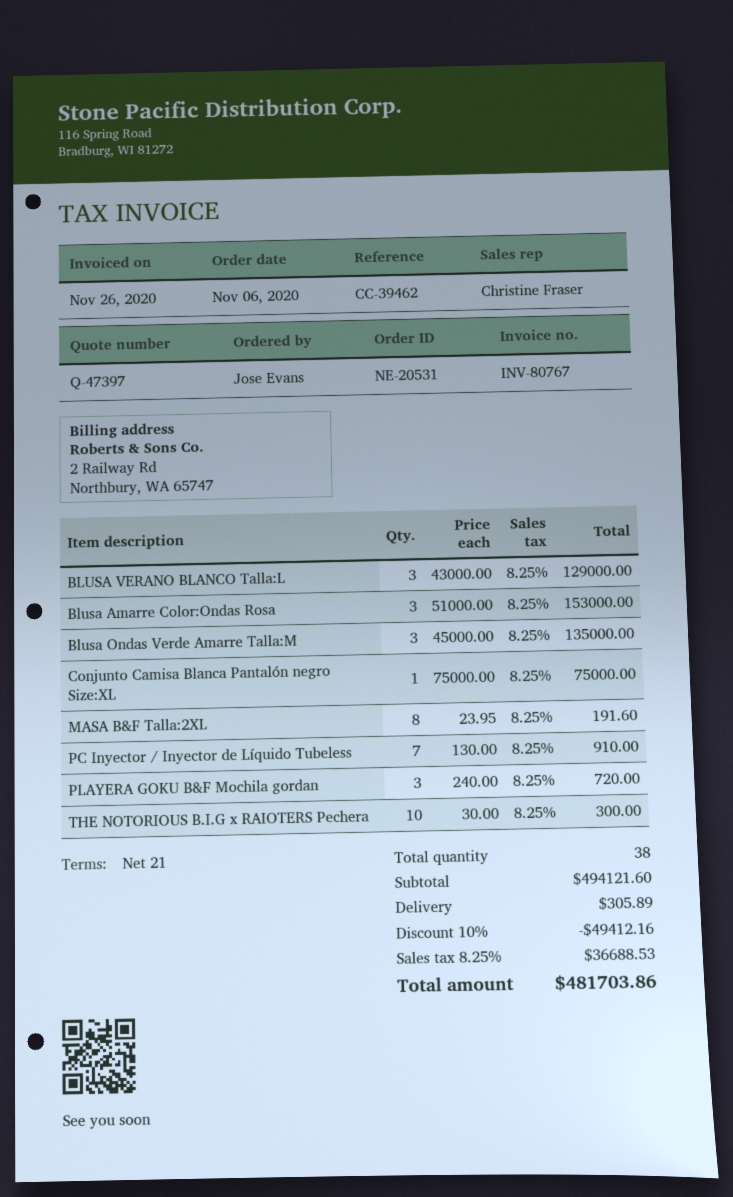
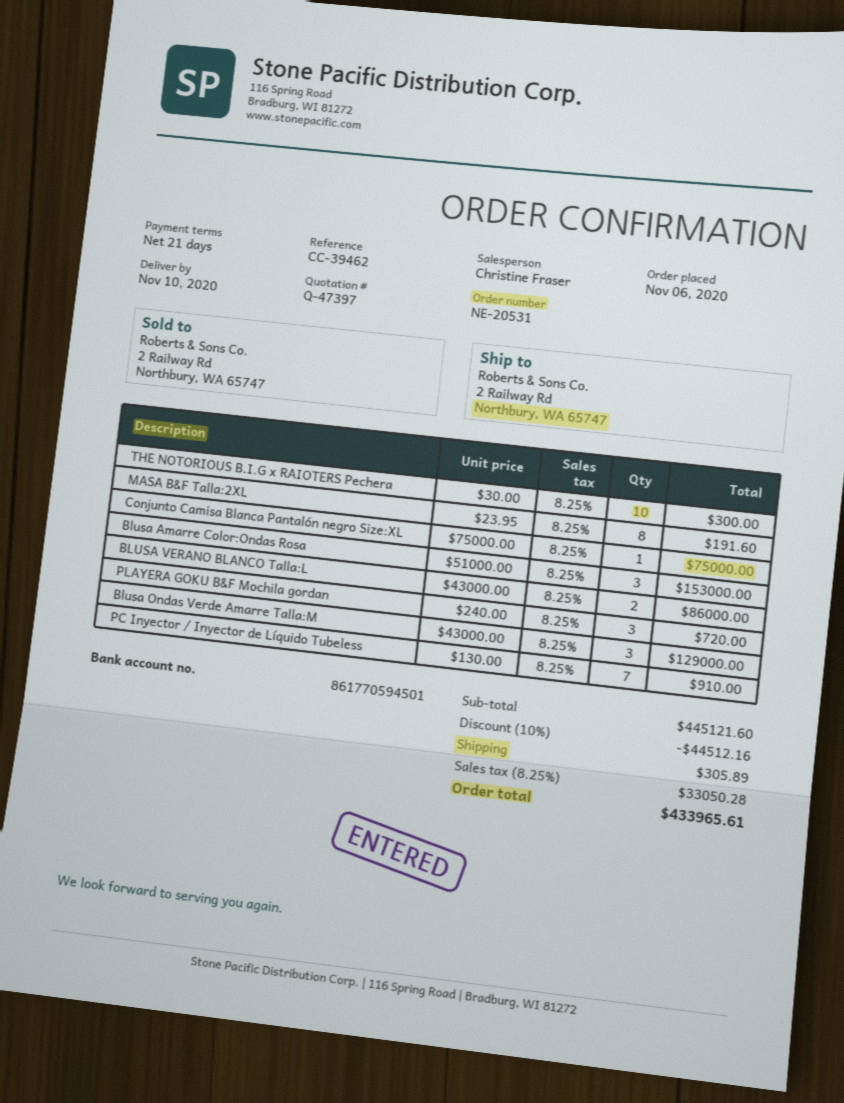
BLUSA VERANO BLANCO Talla:L: 3 x 43000.00 = 129000.00 -> 2 x 43000.00 = 86000.00
Blusa Ondas Verde Amarre Talla:M: 3 x 45000.00 = 135000.00 -> 3 x 43000.00 = 129000.00
subtotal: 494121.60 -> 445121.60
discount: 10% = 49412.16 -> 10% = 44512.16
tax: 8.25% = 36688.53 -> 8.25% = 33050.28
total: 481703.86 -> 433965.61

